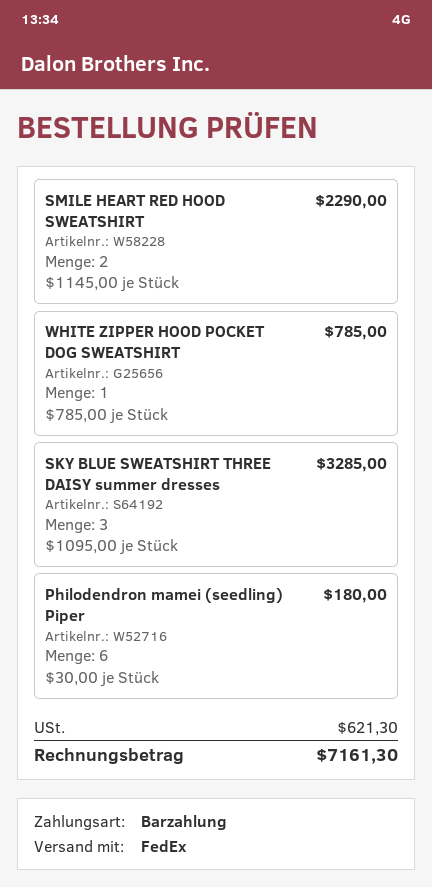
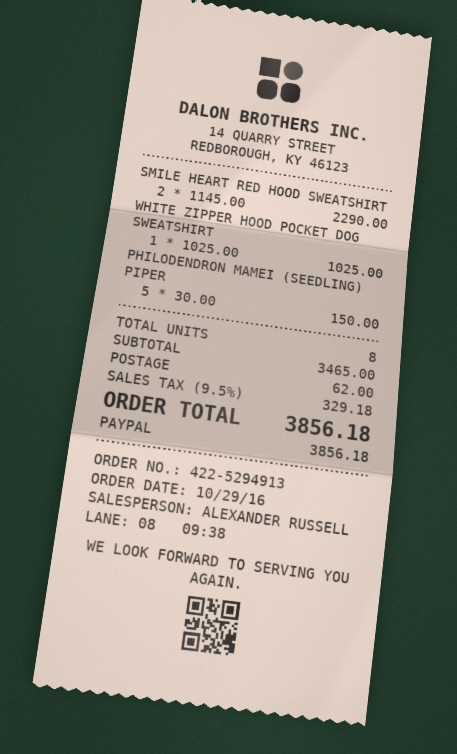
payment method: cash -> PayPal
WHITE ZIPPER HOOD POCKET DOG SWEATSHIRT: 1 x 785.00 = 785.00 -> 1 x 1025.00 = 1025.00
SKY BLUE SWEATSHIRT THREE DAISY summer dresses: 3 x 1095.00 = 3285.00 -> none
Philodendron mamei (seedling) Piper: 6 x 30.00 = 180.00 -> 5 x 30.00 = 150.00
shipping: none -> 62.00
tax: 621.30 -> 329.18
total: 7161.30 -> 3856.18

